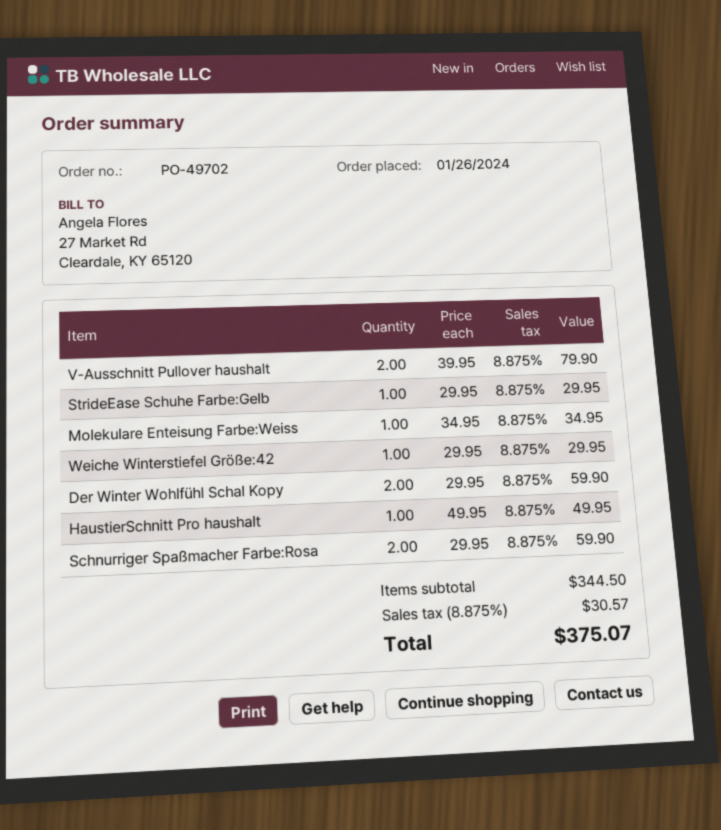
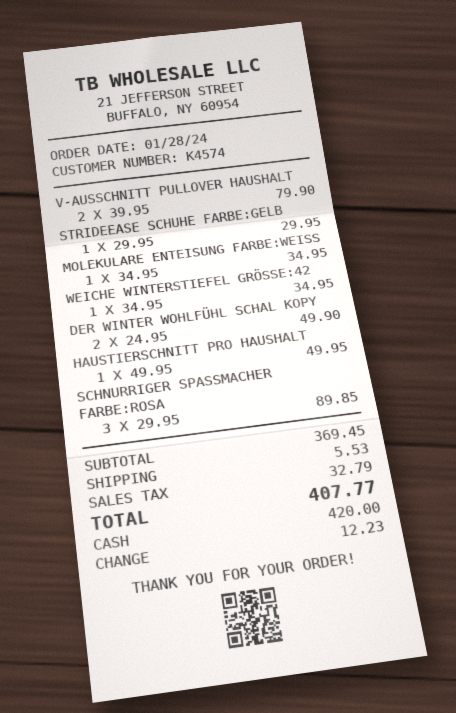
order date: 2024-01-26 -> 2024-01-28
Weiche Winterstiefel Größe:42: 1 x 29.95 = 29.95 -> 1 x 34.95 = 34.95
Der Winter Wohlfühl Schal Kopy: 2 x 29.95 = 59.90 -> 2 x 24.95 = 49.90
Schnurriger Spaßmacher Farbe:Rosa: 2 x 29.95 = 59.90 -> 3 x 29.95 = 89.85
subtotal: 344.50 -> 369.45
shipping: none -> 5.53
tax: 30.57 -> 32.79
total: 375.07 -> 407.77

